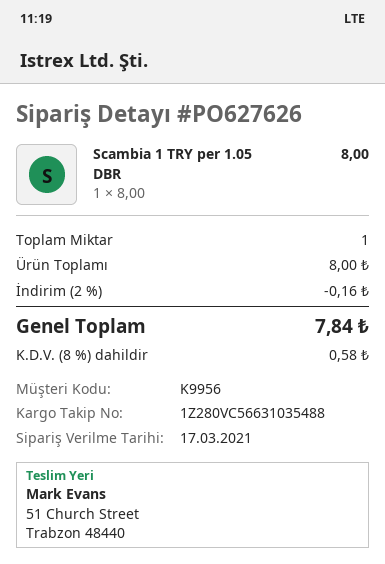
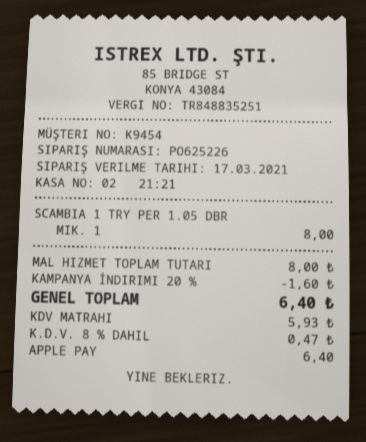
order number: PO627626 -> PO625226
customer number: K9956 -> K9454
discount: 2% = 0.16 -> 20% = 1.60
tax: 8% = 0.58 -> 8% = 0.47
total: 7.84 -> 6.40

